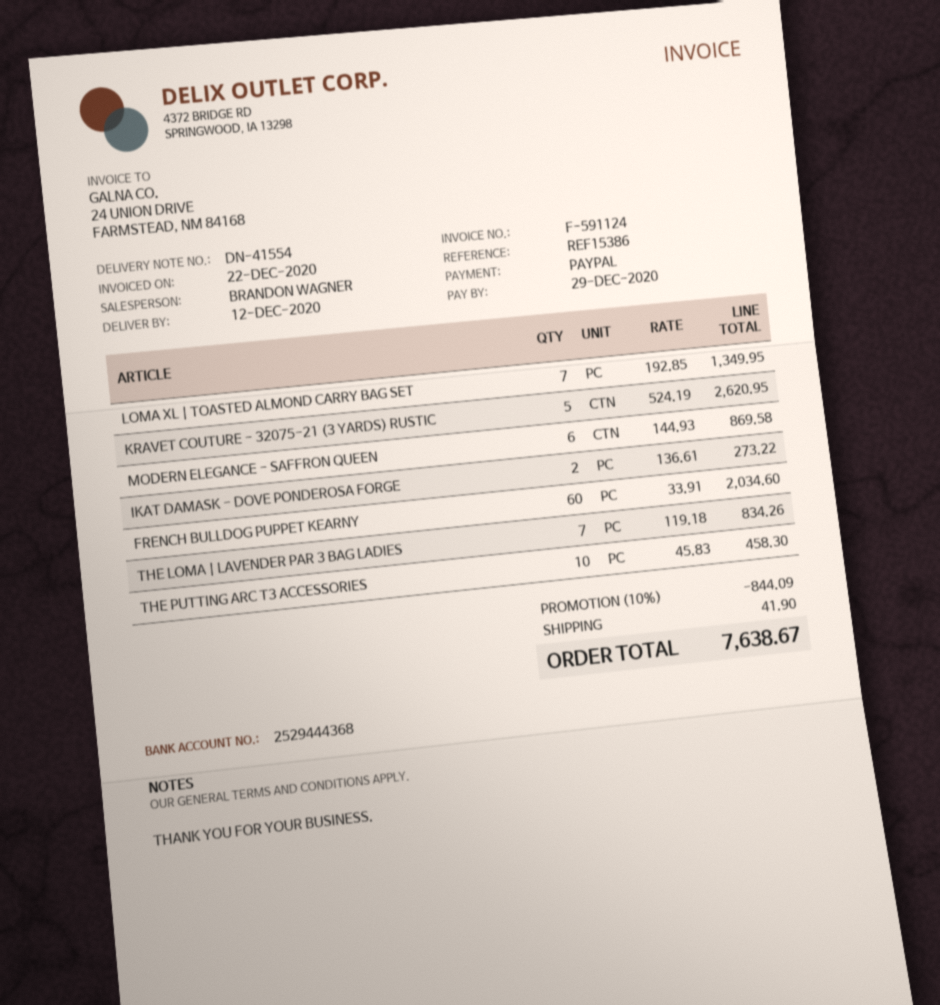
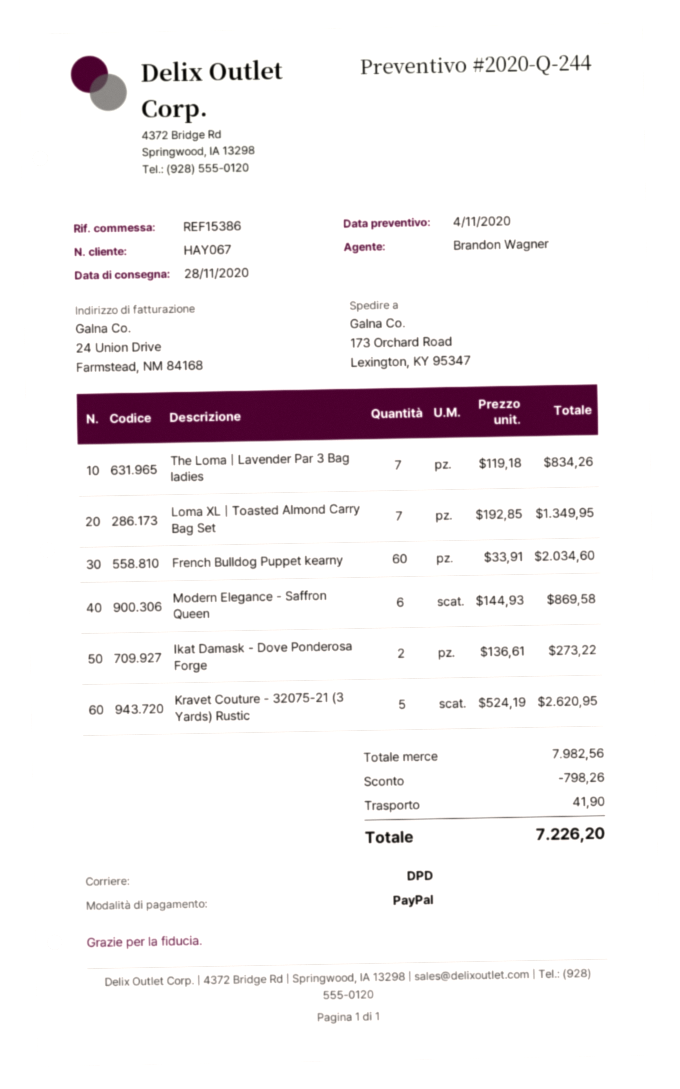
delivery date: 2020-12-12 -> 2020-11-28
THE PUTTING ARC T3 ACCESSORIES: 10 x 45.83 = 458.30 -> none
discount: 844.09 -> 798.26
total: 7638.67 -> 7226.20

